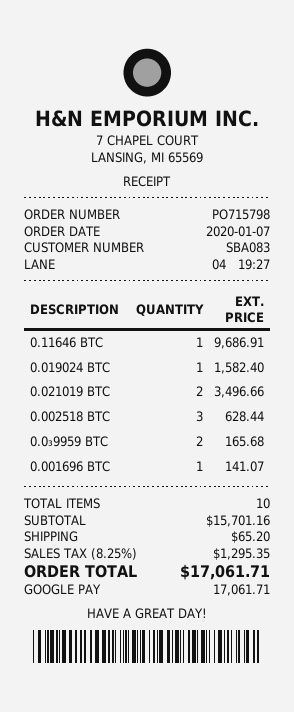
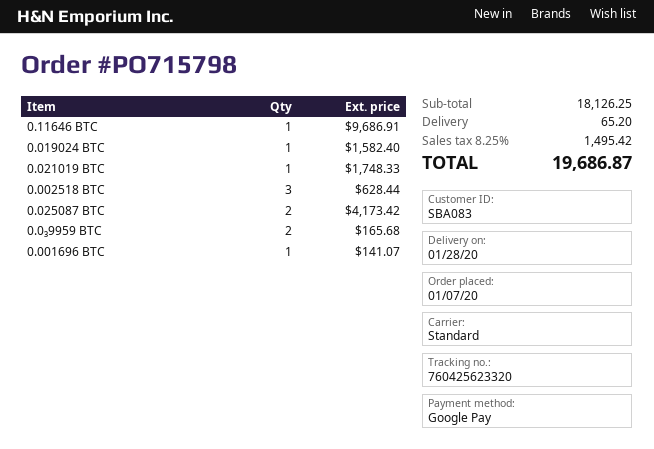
0.021019 BTC: 2 for 3496.66 -> 1 for 1748.33
0.025087 BTC: none -> 2 for 4173.42
subtotal: 15701.16 -> 18126.25
tax: 8.25% = 1295.35 -> 8.25% = 1495.42
total: 17061.71 -> 19686.87

